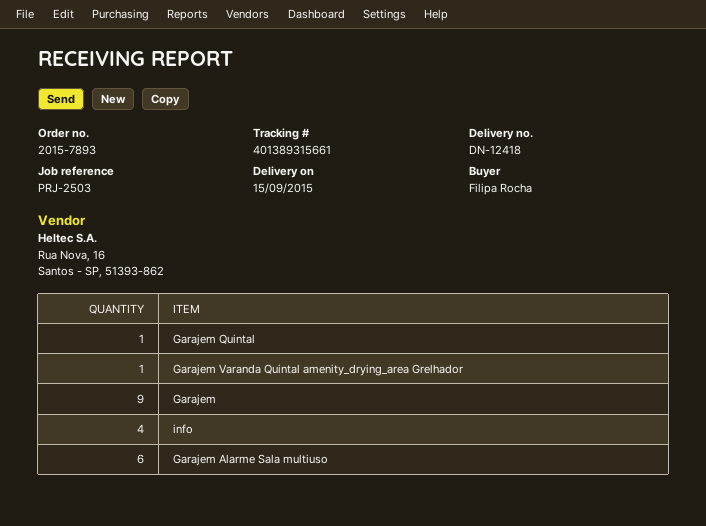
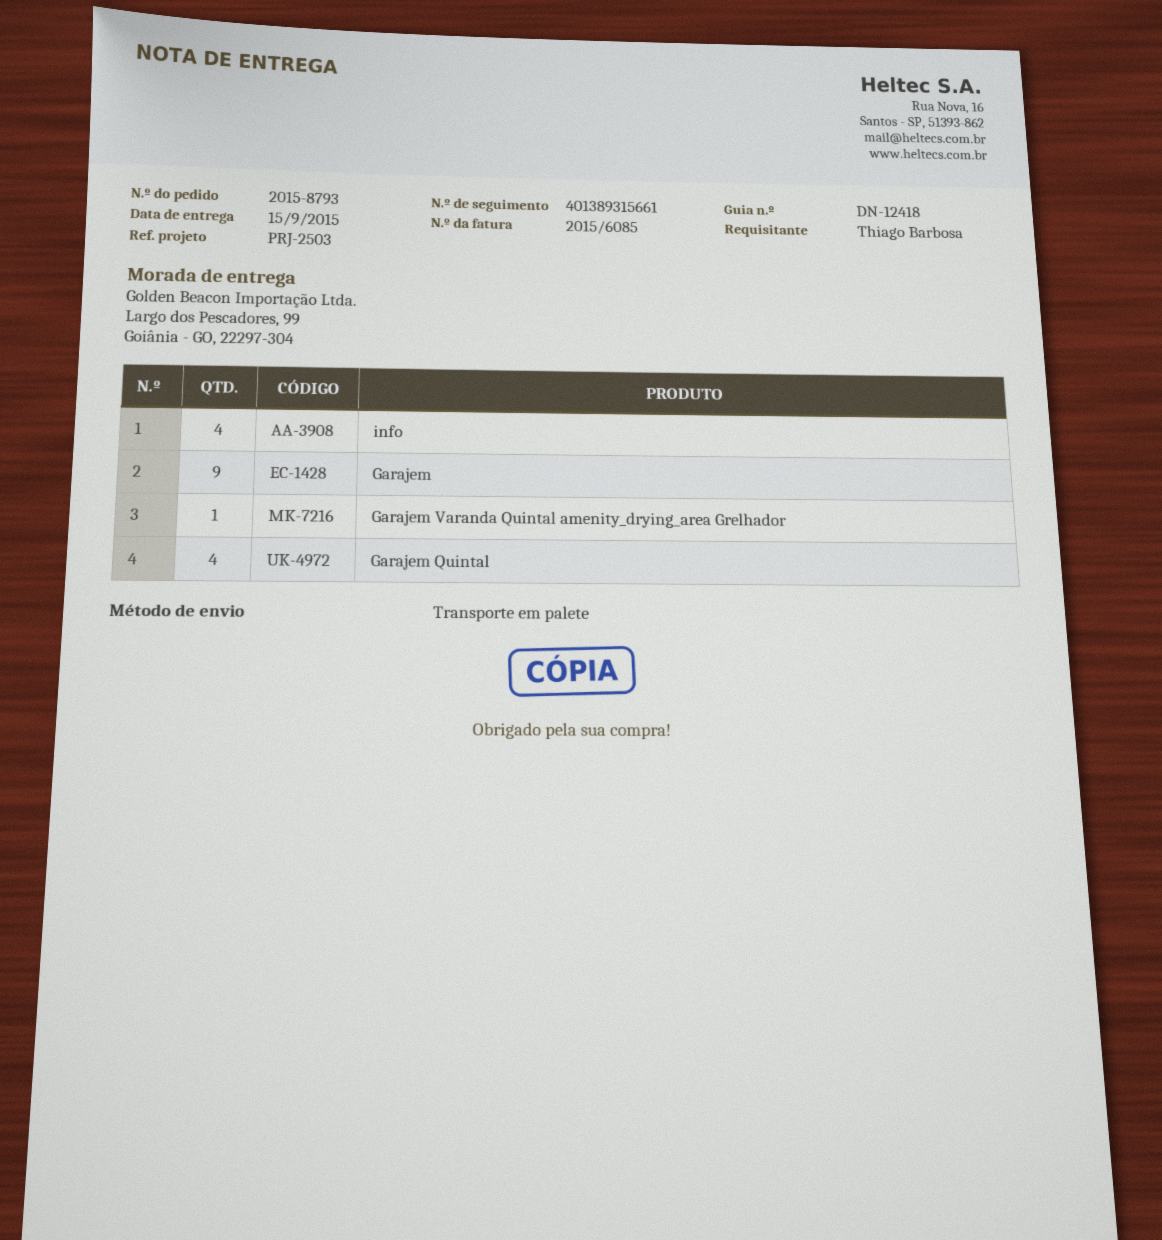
order number: 2015-7893 -> 2015-8793
ordered by: Filipa Rocha -> Thiago Barbosa
Garajem Quintal: 1 -> 4
Garajem Alarme Sala multiuso: 6 -> none

